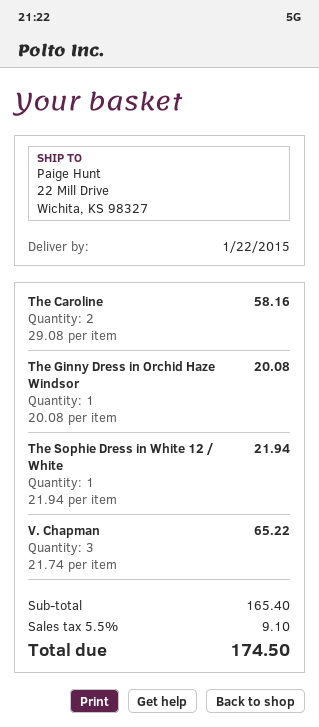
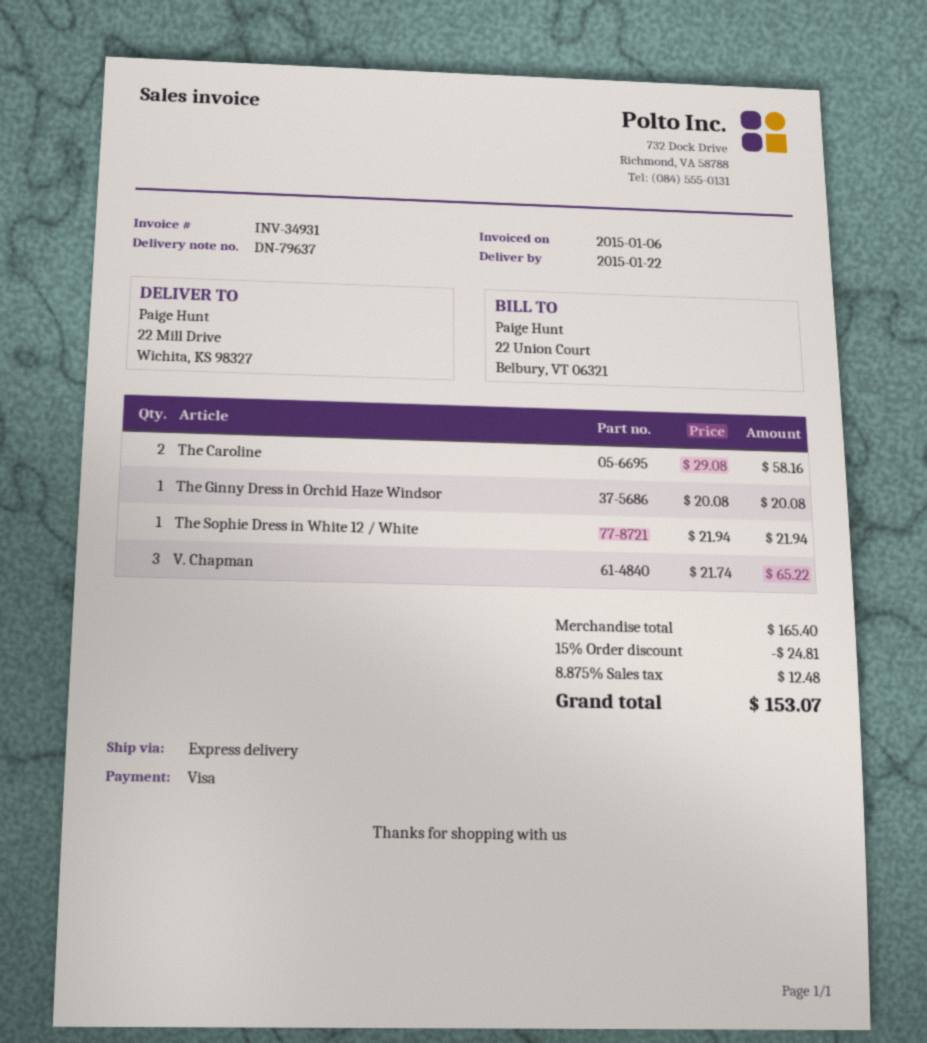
discount: none -> 15% = 24.81
tax: 5.5% = 9.10 -> 8.875% = 12.48
total: 174.50 -> 153.07

